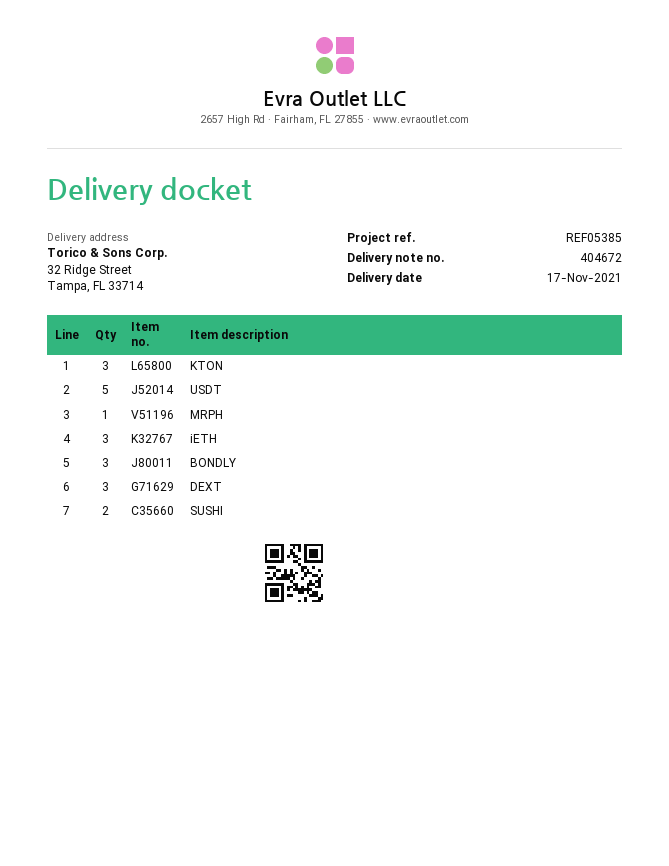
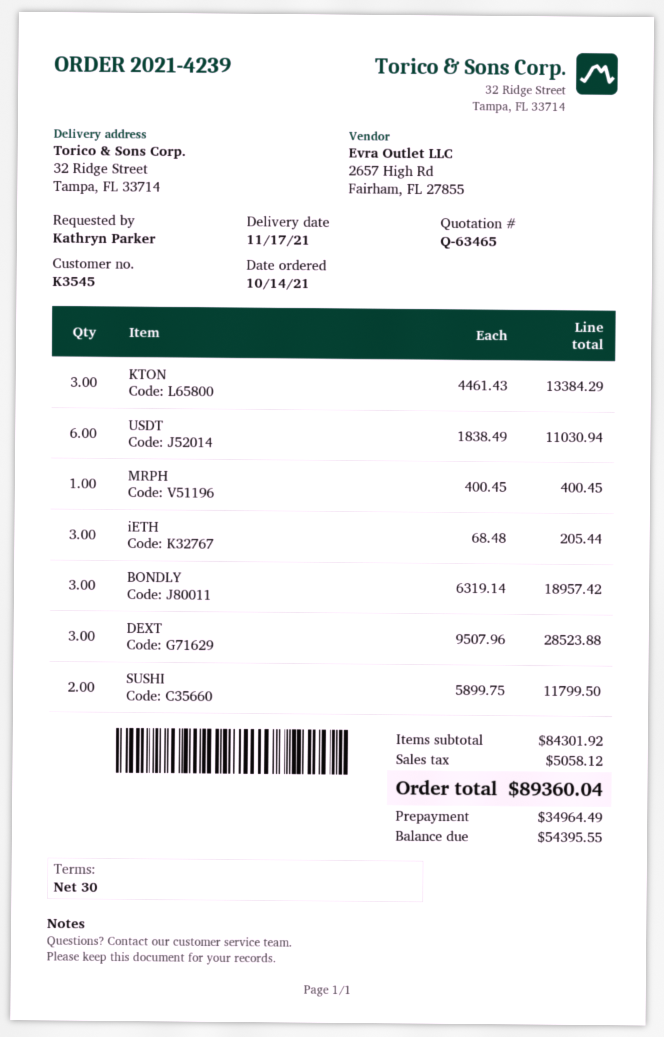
USDT: 5 -> 6

